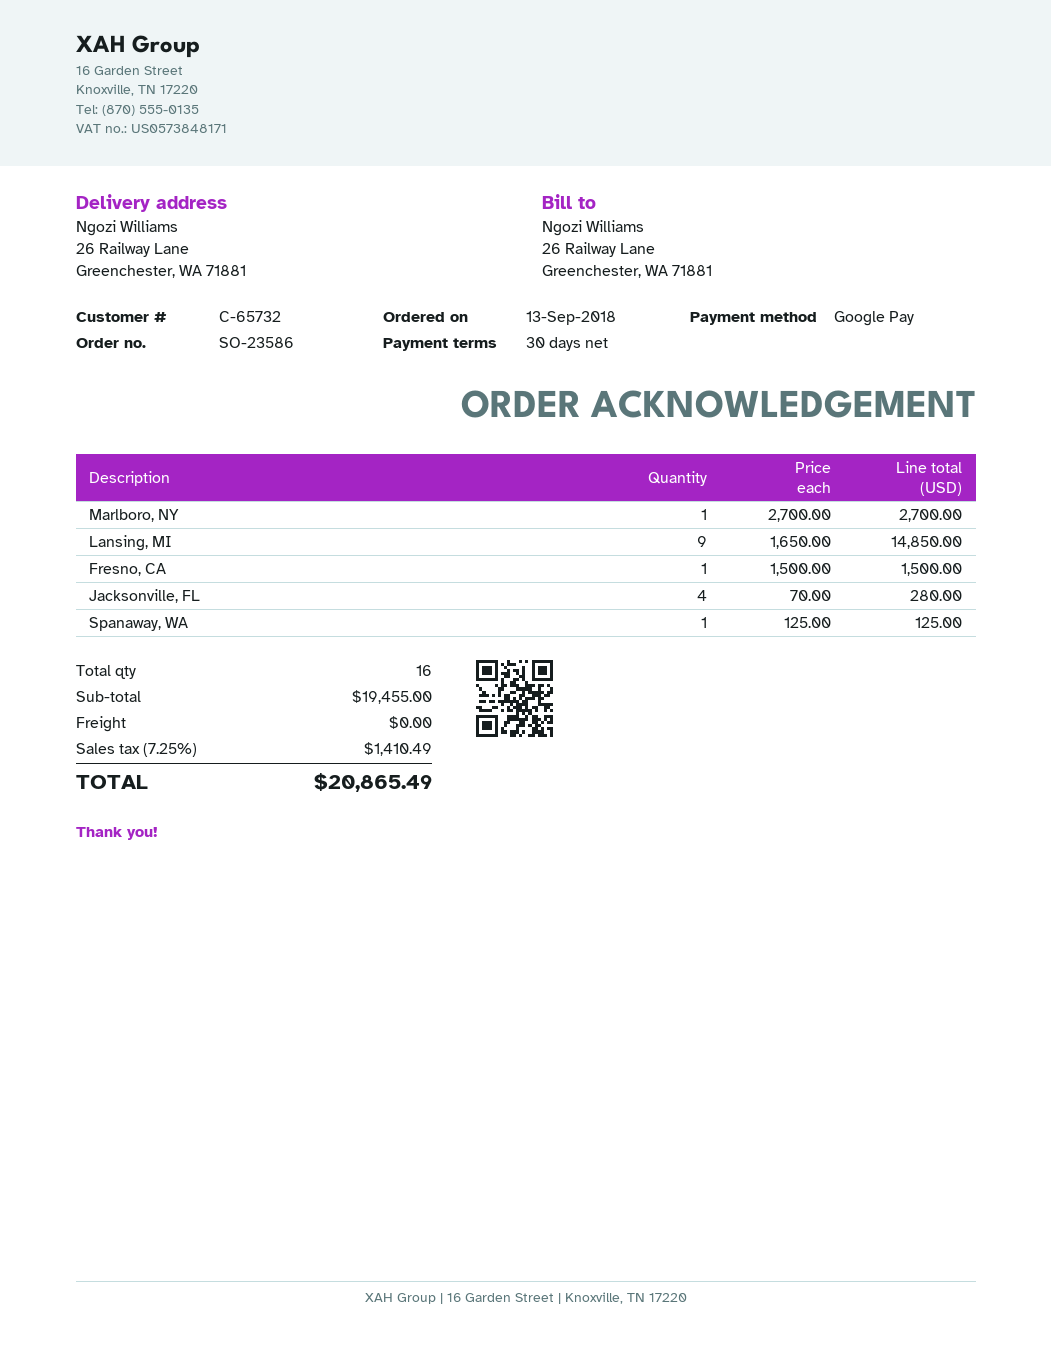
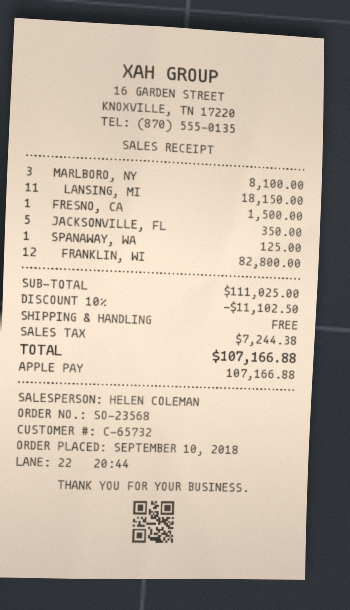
order number: SO-23586 -> SO-23568
order date: 2018-09-13 -> 2018-09-10
payment method: Google Pay -> Apple Pay
Marlboro, NY: 1 for 2700.00 -> 3 for 8100.00
Lansing, MI: 9 for 14850.00 -> 11 for 18150.00
Jacksonville, FL: 4 for 280.00 -> 5 for 350.00
FRANKLIN, WI: none -> 12 for 82800.00
subtotal: 19455.00 -> 111025.00
discount: none -> 10% = 11102.50
tax: 1410.49 -> 7244.38
total: 20865.49 -> 107166.88

